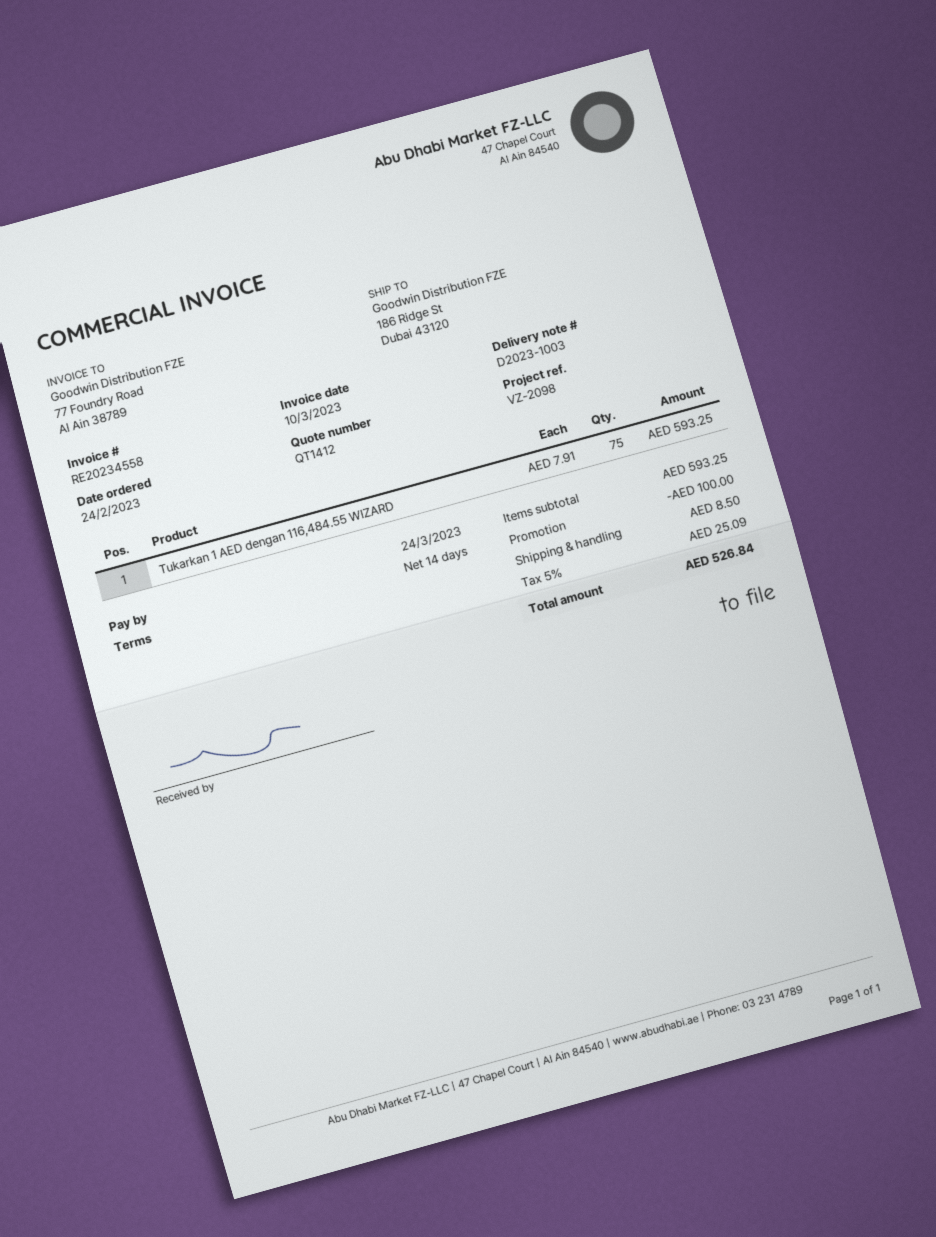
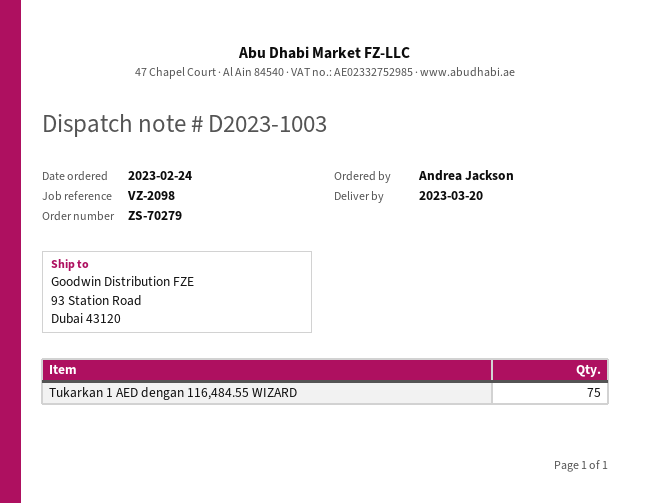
ship to: 186 Ridge St, Dubai 43120 -> 93 Station Road, Dubai 43120

